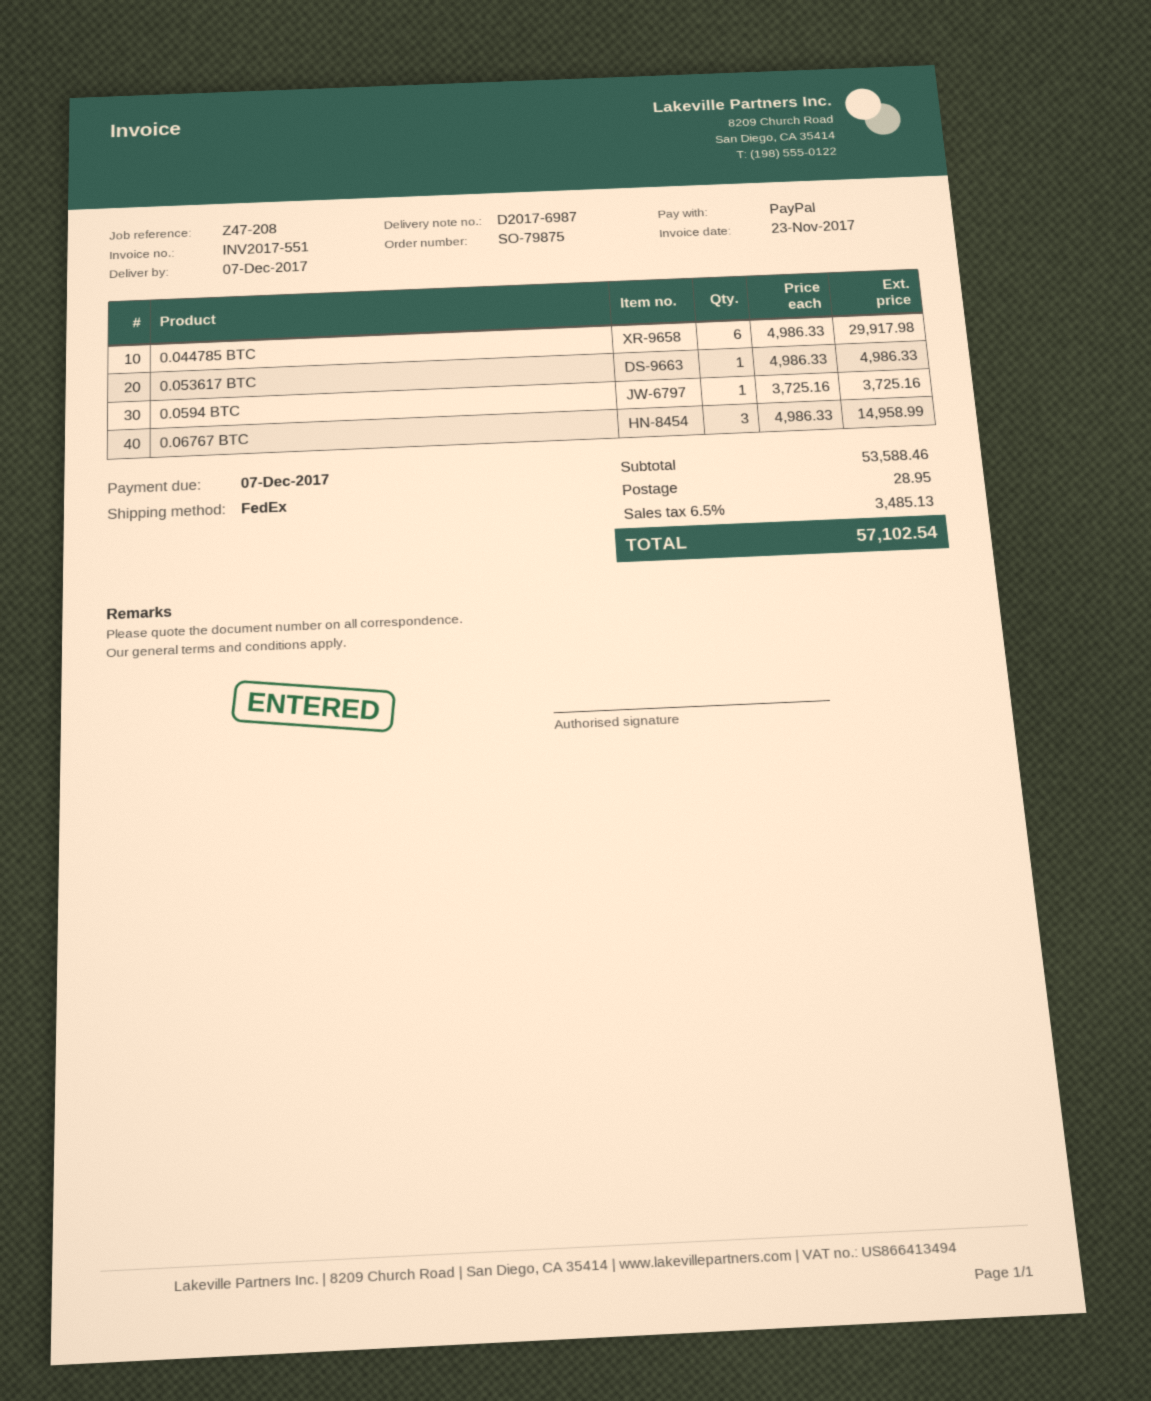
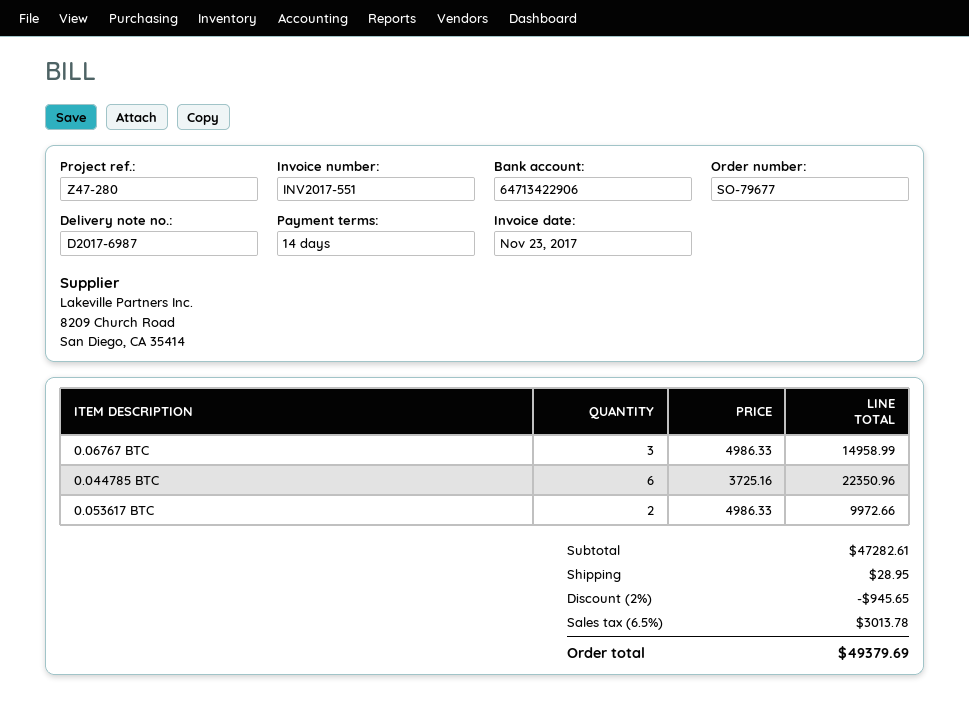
order number: SO-79875 -> SO-79677
reference: Z47-208 -> Z47-280
0.044785 BTC: 6 x 4986.33 = 29917.98 -> 6 x 3725.16 = 22350.96
0.053617 BTC: 1 x 4986.33 = 4986.33 -> 2 x 4986.33 = 9972.66
0.0594 BTC: 1 x 3725.16 = 3725.16 -> none
subtotal: 53588.46 -> 47282.61
discount: none -> 2% = 945.65
tax: 6.5% = 3485.13 -> 6.5% = 3013.78
total: 57102.54 -> 49379.69

